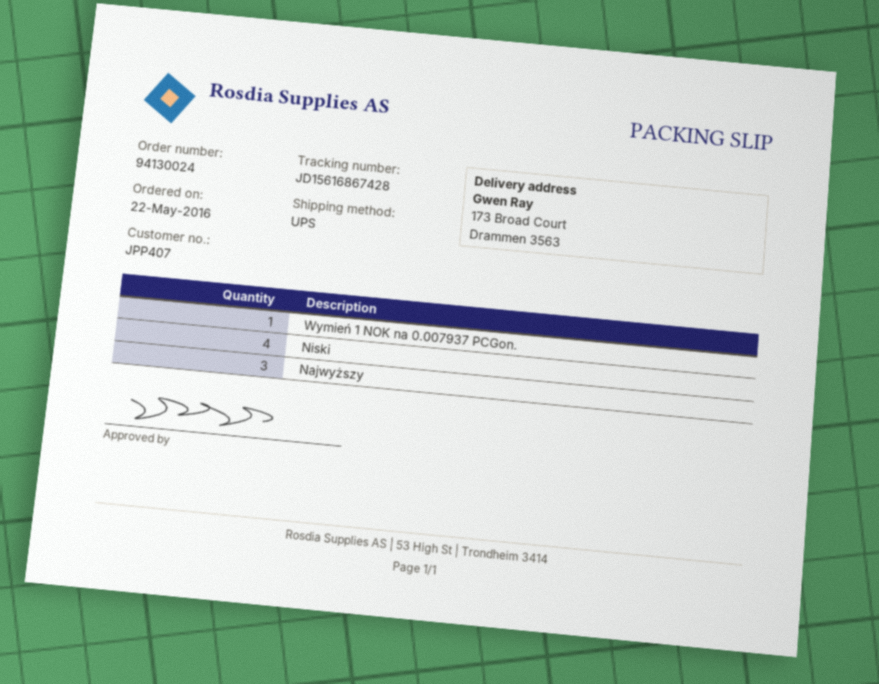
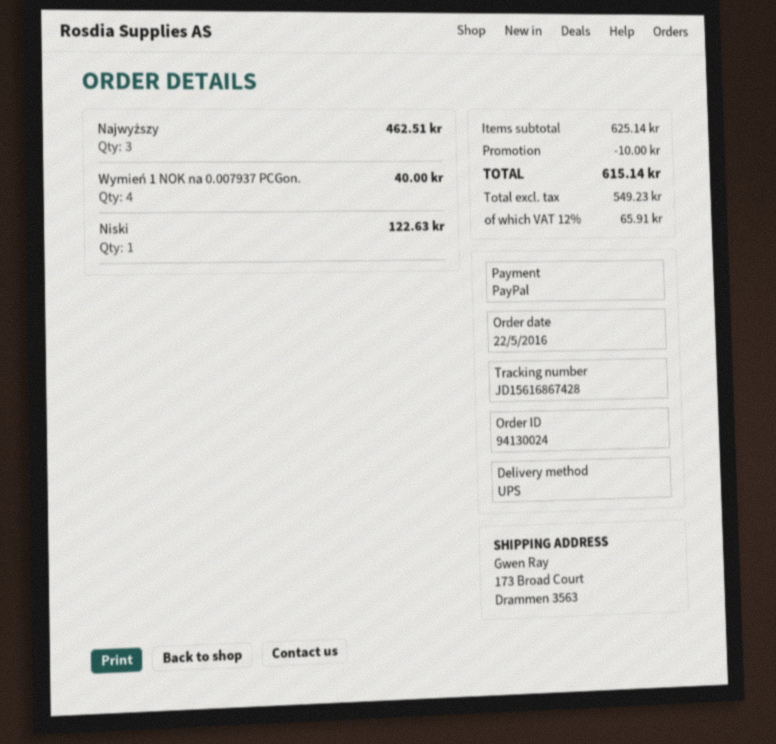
Wymień 1 NOK na 0.007937 PCGon.: 1 -> 4
Niski: 4 -> 1

